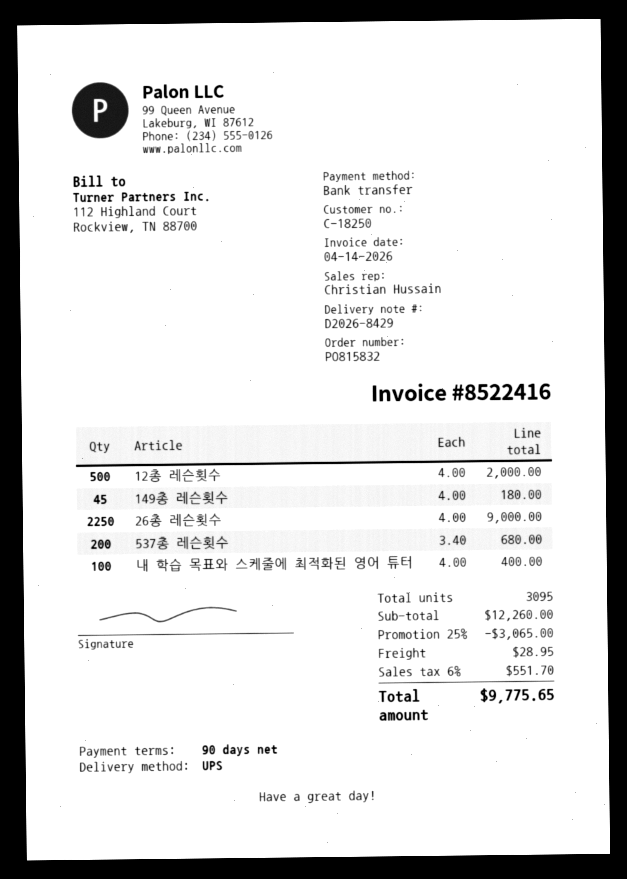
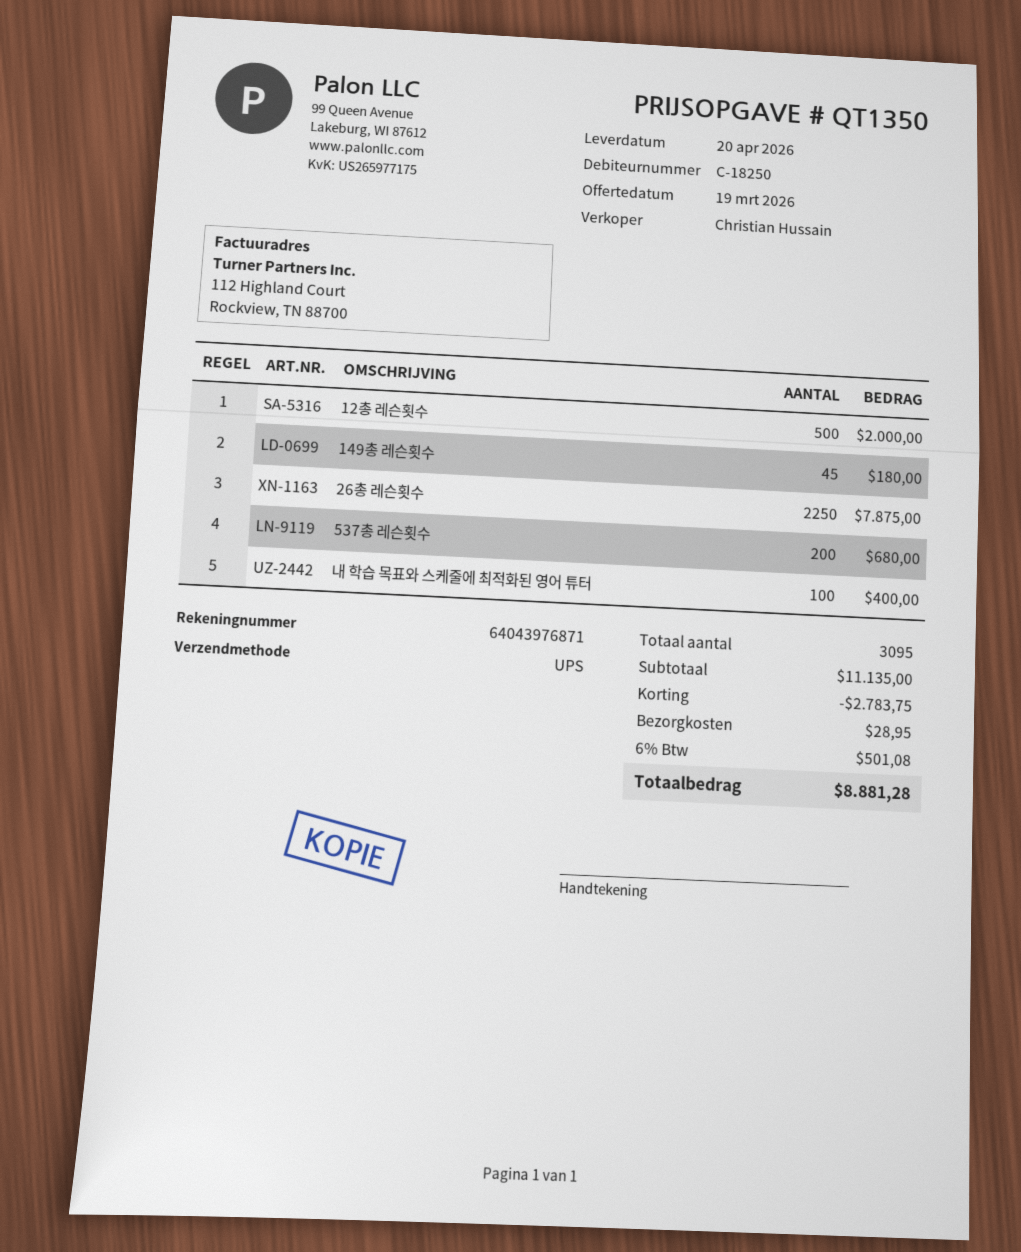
26총 레슨횟수: 2250 for 9000.00 -> 2250 for 7875.00
subtotal: 12260.00 -> 11135.00
discount: 3065.00 -> 2783.75
tax: 6% = 551.70 -> 6% = 501.08
total: 9775.65 -> 8881.28

